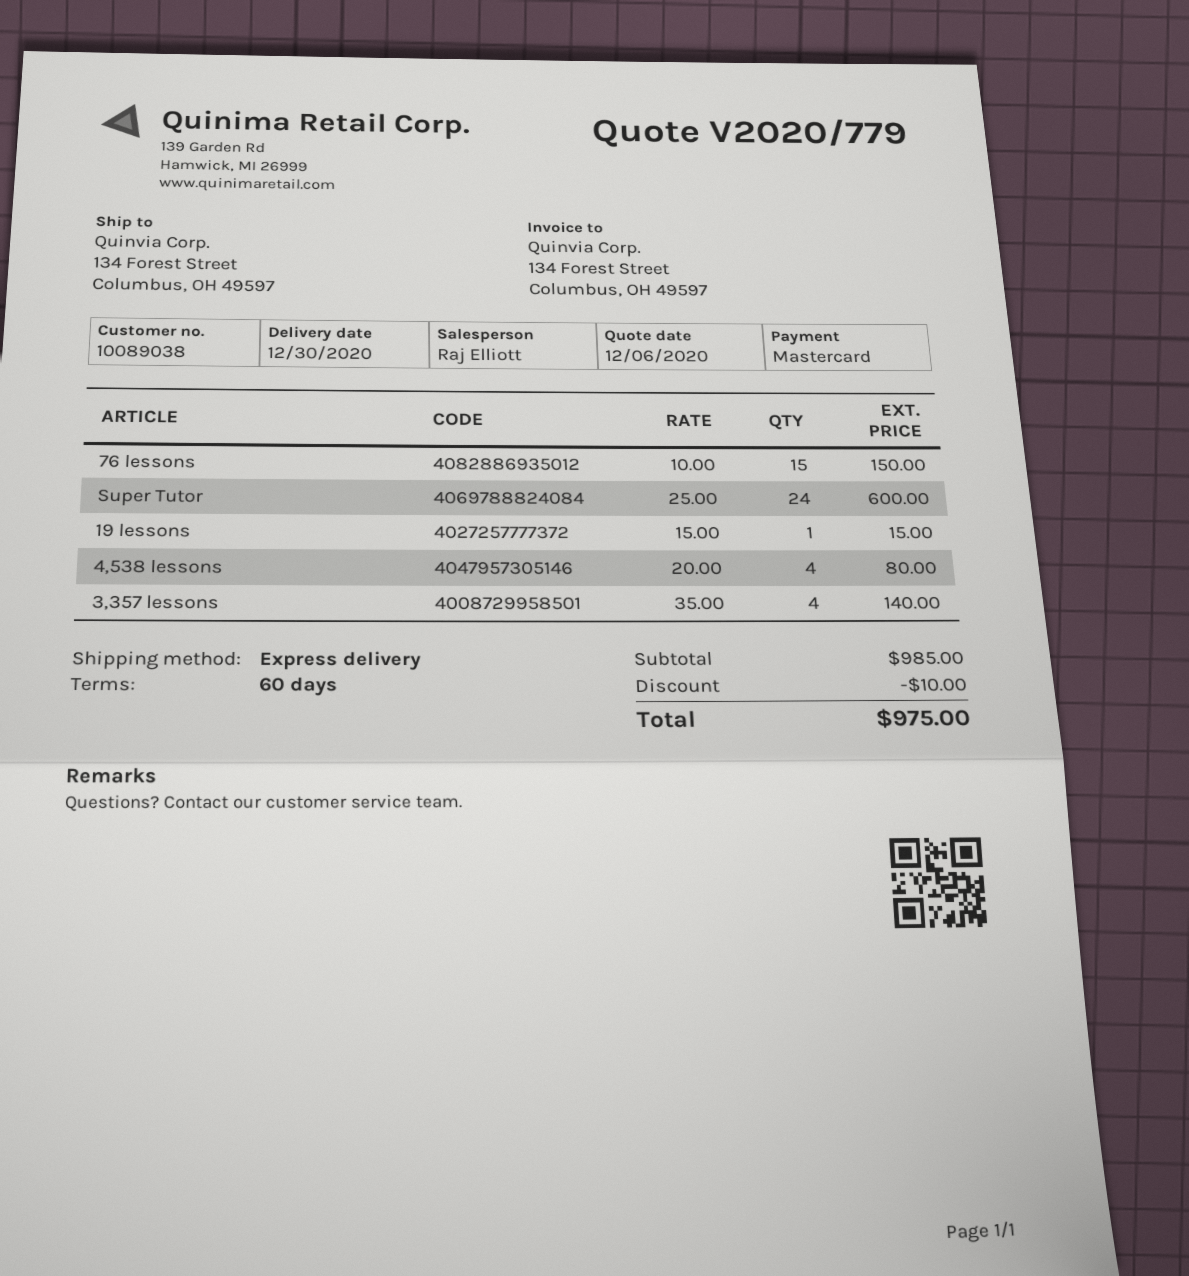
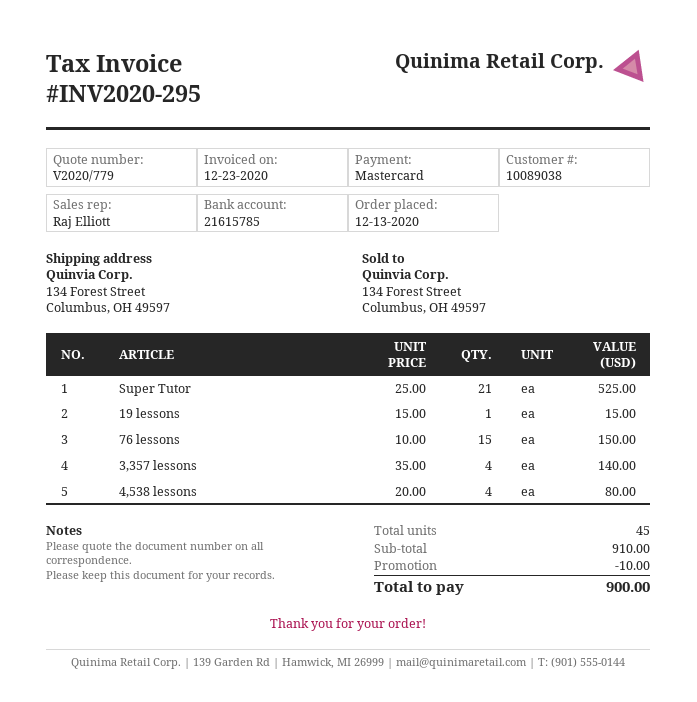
Super Tutor: 24 x 25.00 = 600.00 -> 21 x 25.00 = 525.00
subtotal: 985.00 -> 910.00
total: 975.00 -> 900.00

